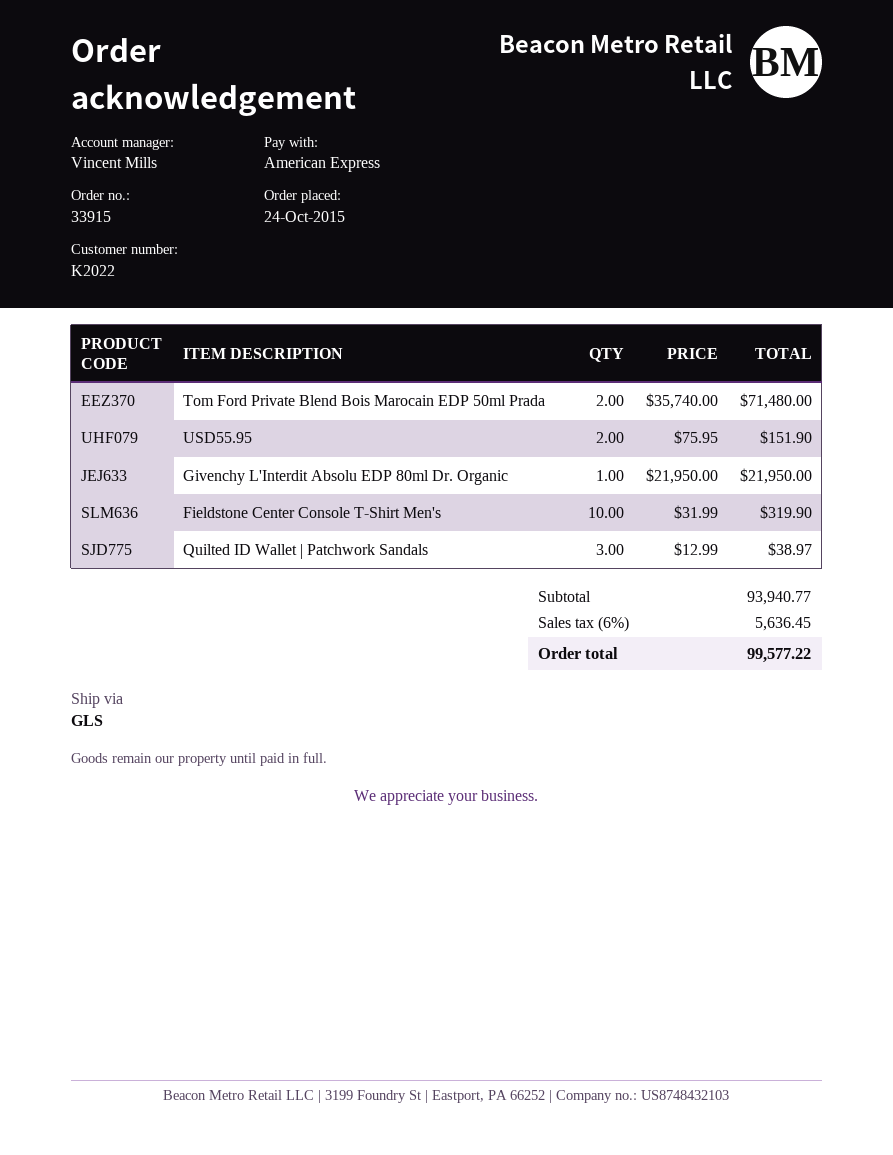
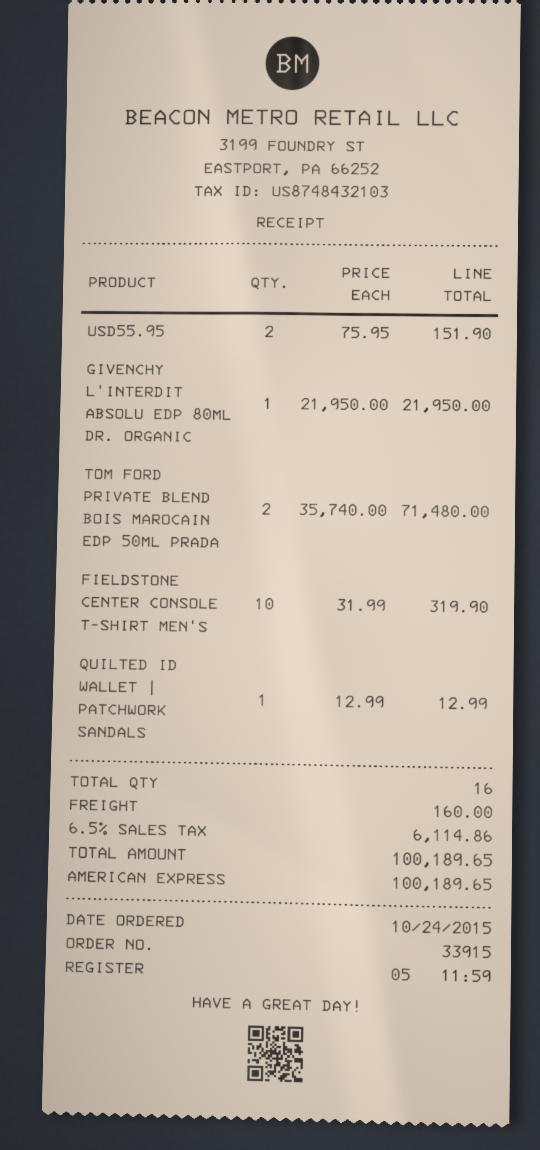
Quilted ID Wallet | Patchwork Sandals: 3 x 12.99 = 38.97 -> 1 x 12.99 = 12.99
shipping: none -> 160.00
tax: 6% = 5636.45 -> 6.5% = 6114.86
total: 99577.22 -> 100189.65

